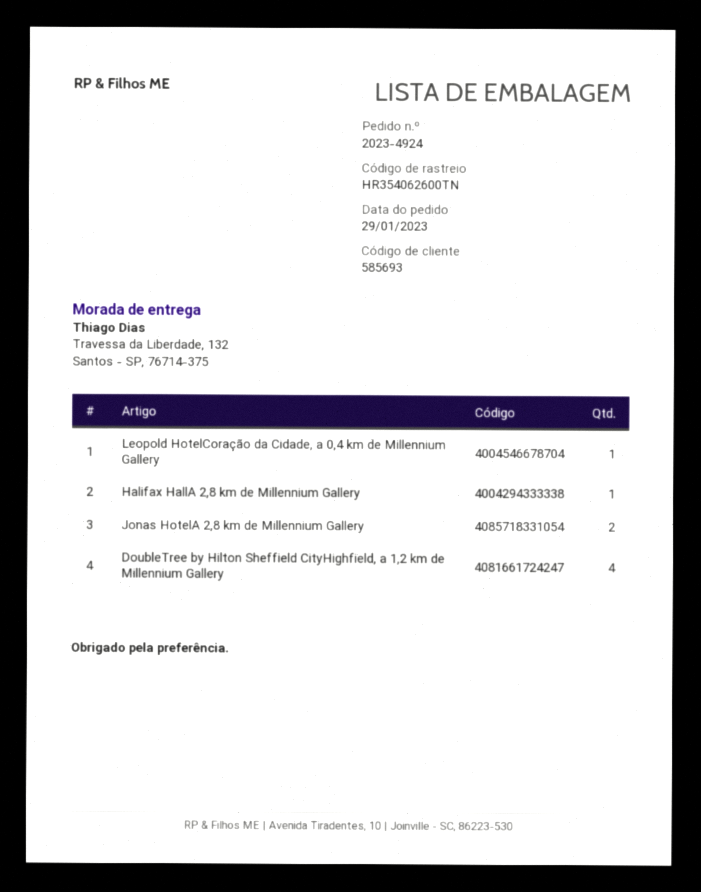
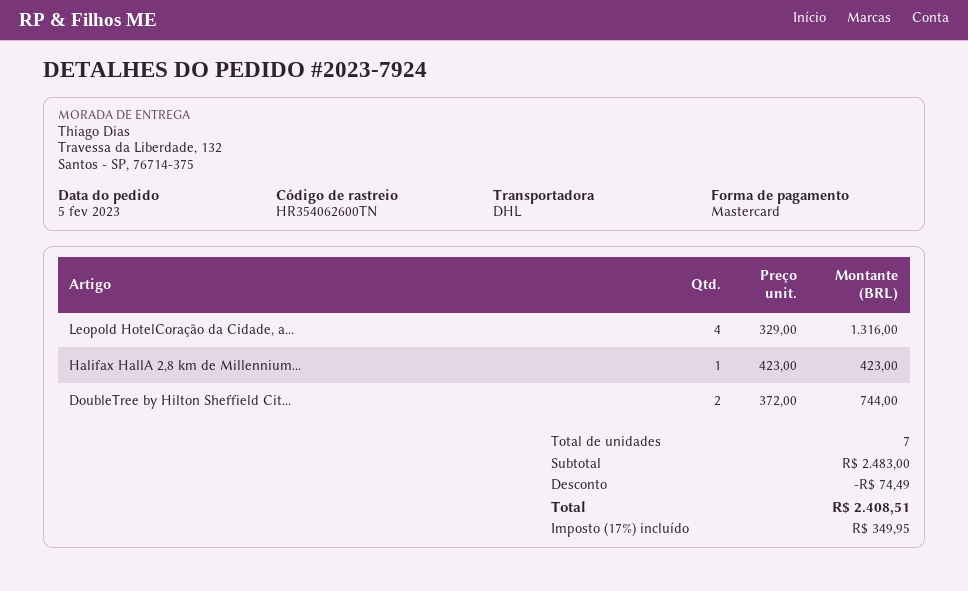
order number: 2023-4924 -> 2023-7924
order date: 2023-01-29 -> 2023-02-05
Leopold HotelCoração da Cidade, a 0,4 km de Millennium Gallery: 1 -> 4
Jonas HotelA 2,8 km de Millennium Gallery: 2 -> none
DoubleTree by Hilton Sheffield CityHighfield, a 1,2 km de Millennium Gallery: 4 -> 2

